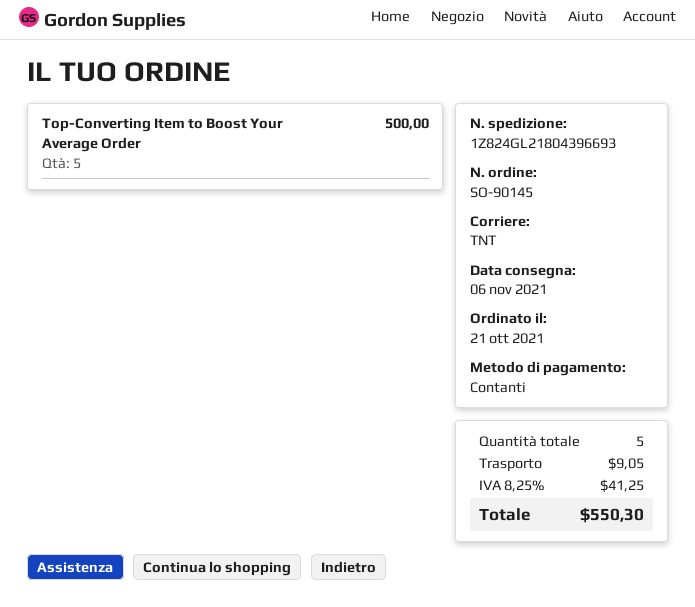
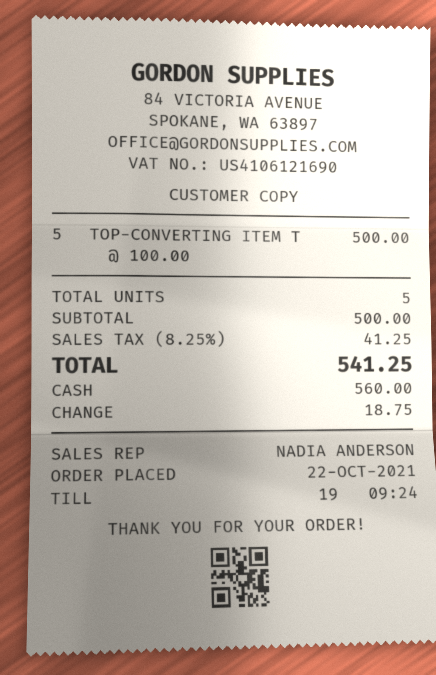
order date: 2021-10-21 -> 2021-10-22
shipping: 9.05 -> none
total: 550.30 -> 541.25

